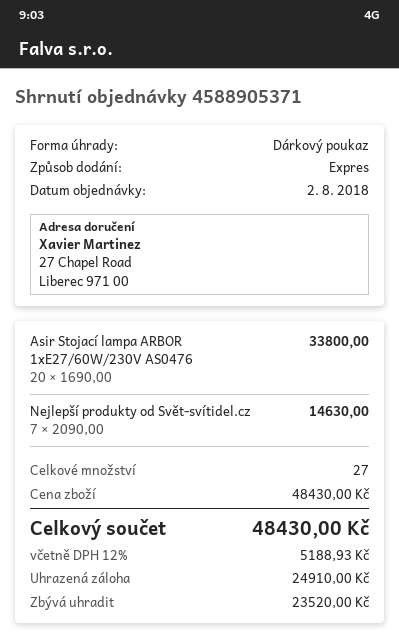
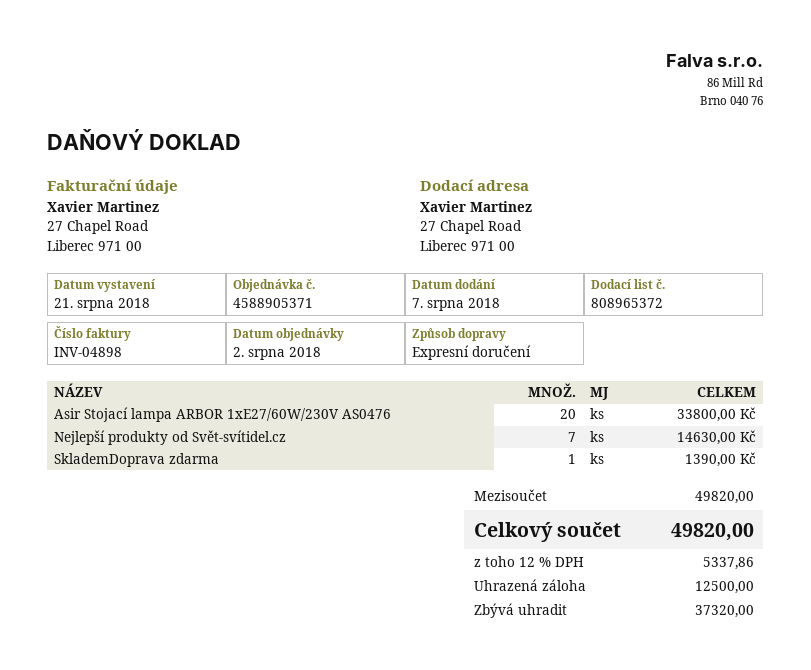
SklademDoprava zdarma: none -> 1 for 1390.00
subtotal: 48430.00 -> 49820.00
tax: 12% = 5188.93 -> 12% = 5337.86
total: 48430.00 -> 49820.00
deposit: 24910.00 -> 12500.00
balance: 23520.00 -> 37320.00

